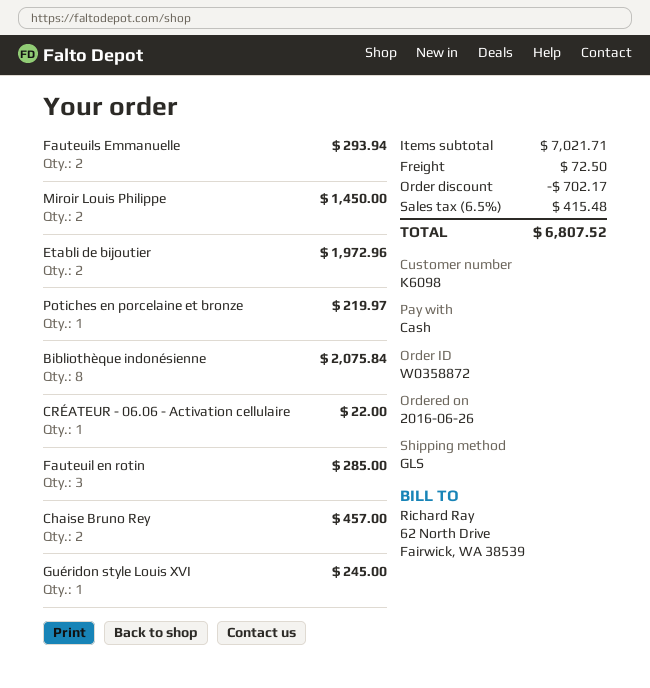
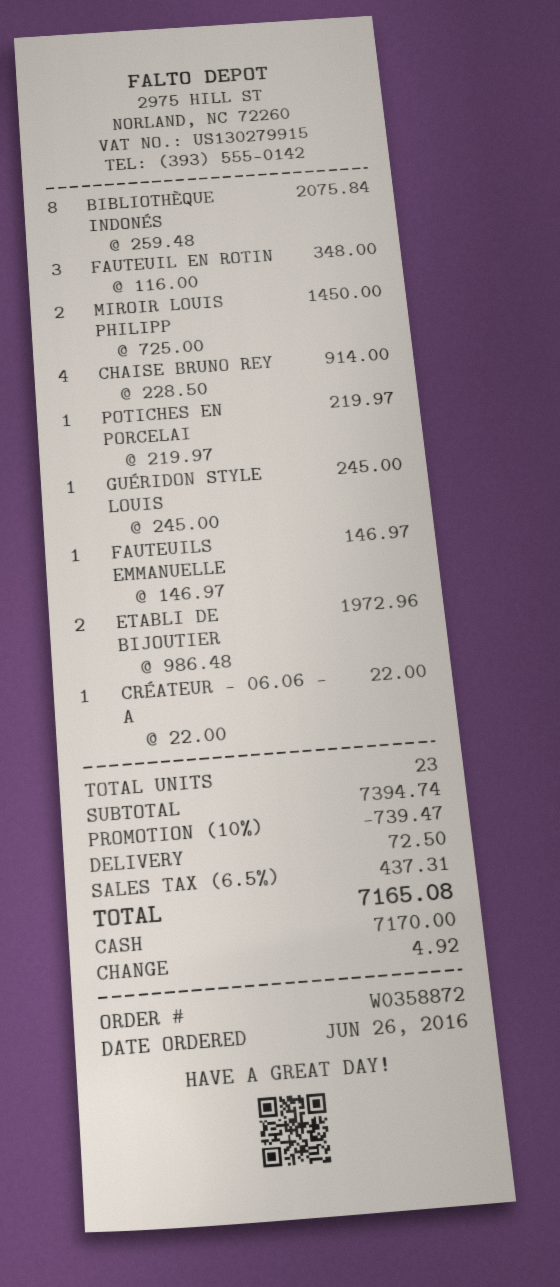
Fauteuils Emmanuelle: 2 for 293.94 -> 1 for 146.97
Fauteuil en rotin: 3 for 285.00 -> 3 for 348.00
Chaise Bruno Rey: 2 for 457.00 -> 4 for 914.00
subtotal: 7021.71 -> 7394.74
discount: 702.17 -> 739.47
tax: 6.5% = 415.48 -> 6.5% = 437.31
total: 6807.52 -> 7165.08

